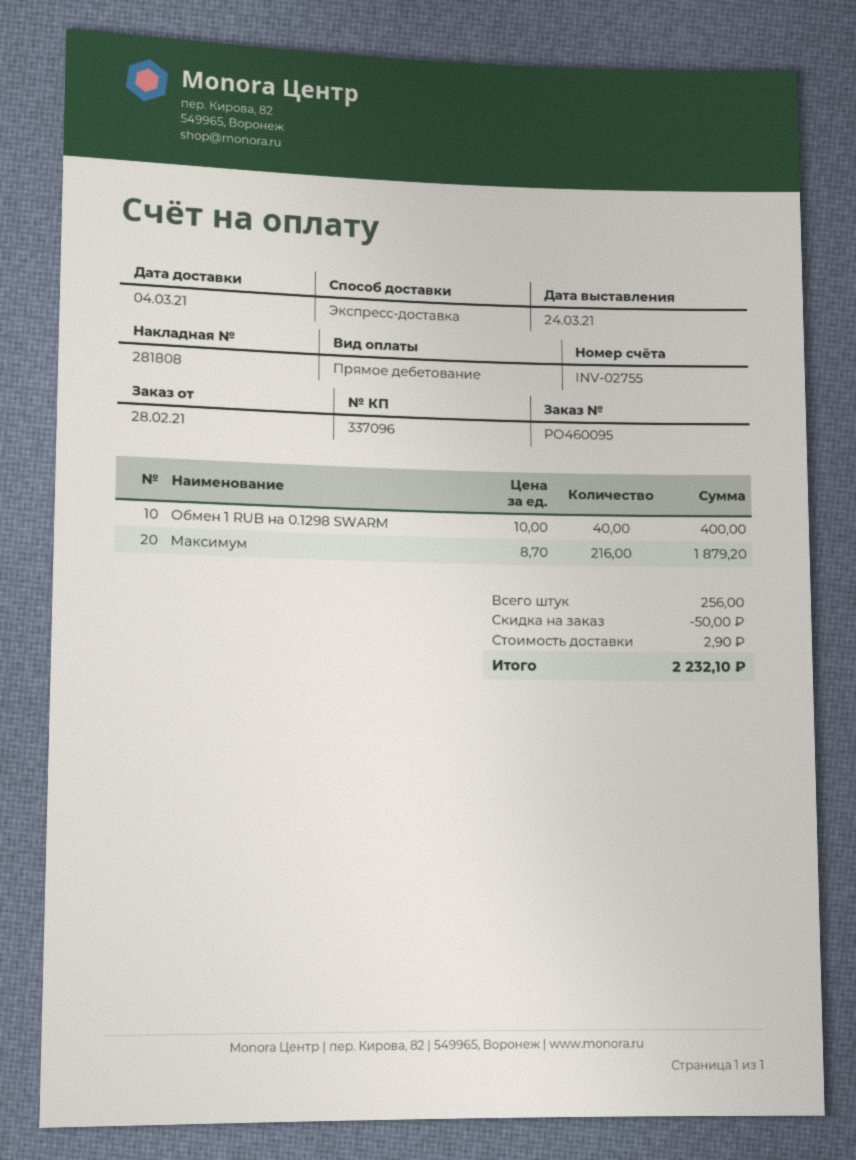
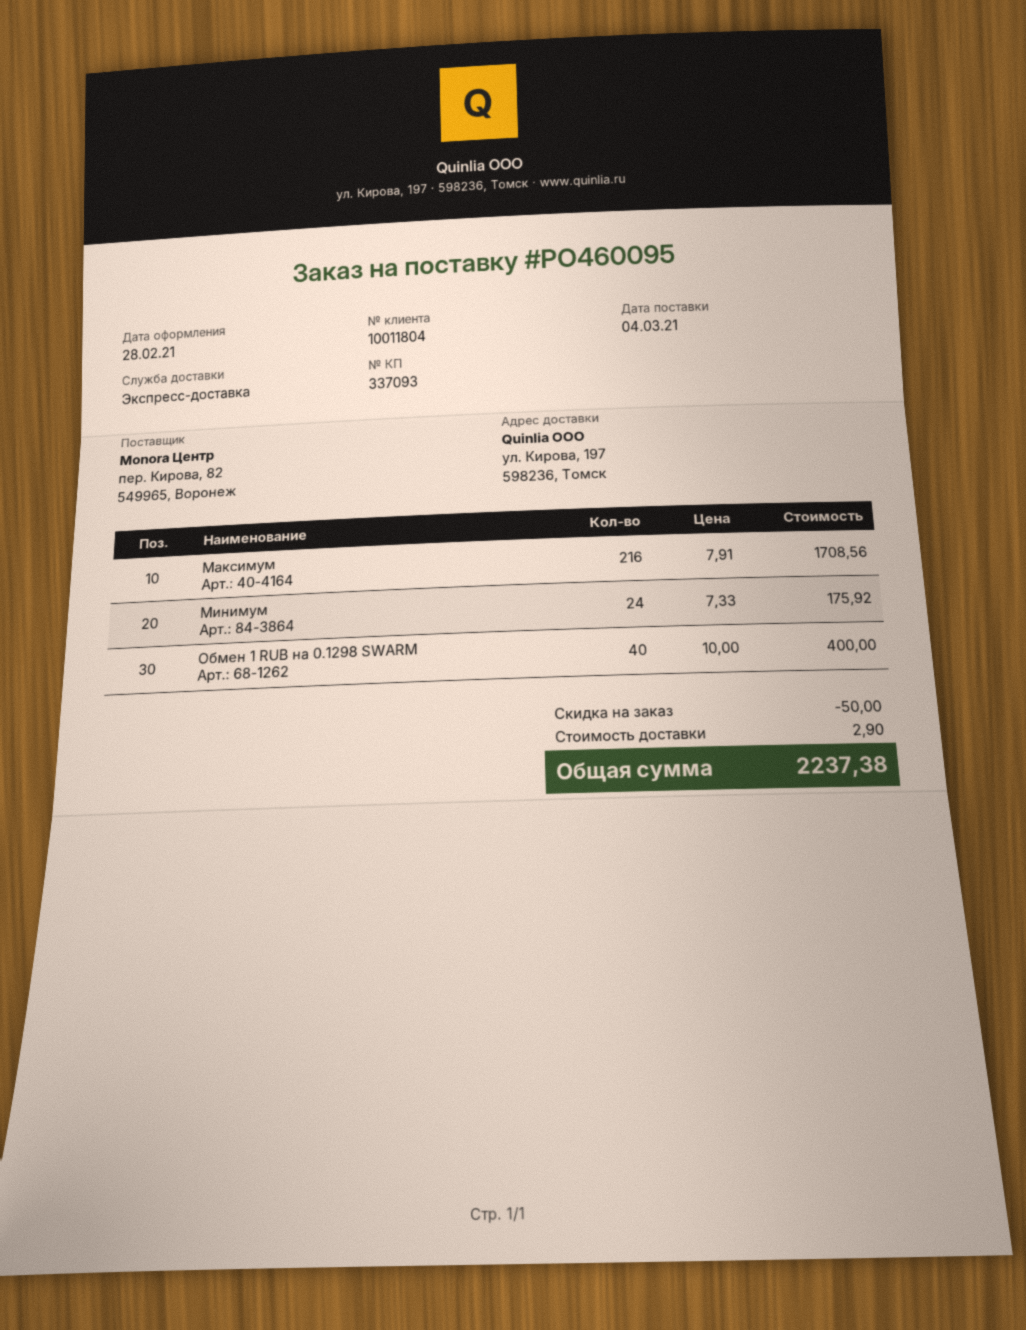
quote number: 337096 -> 337093
Максимум: 216 x 8.70 = 1879.20 -> 216 x 7.91 = 1708.56
Минимум: none -> 24 x 7.33 = 175.92
total: 2232.10 -> 2237.38

